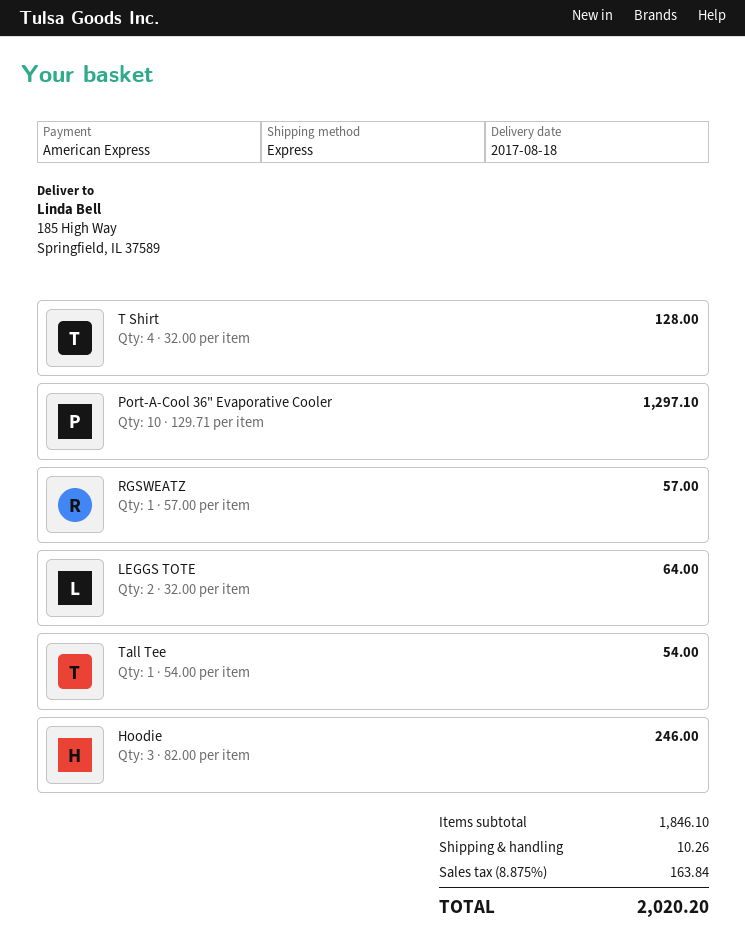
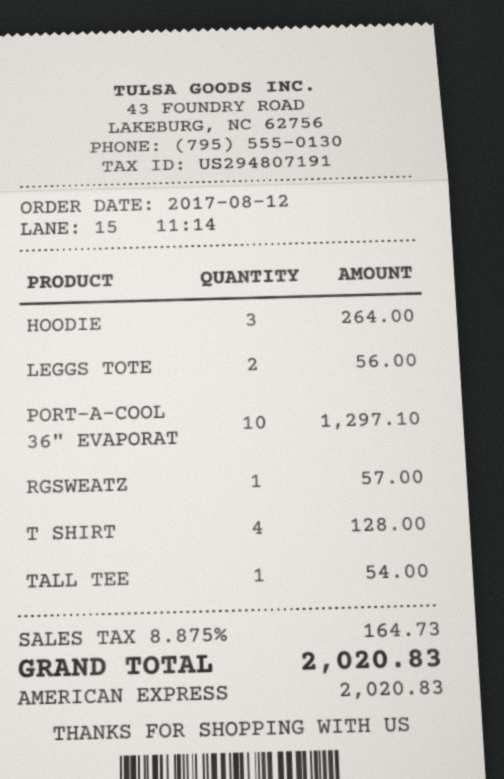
LEGGS TOTE: 2 for 64.00 -> 2 for 56.00
Hoodie: 3 for 246.00 -> 3 for 264.00
shipping: 10.26 -> none
tax: 8.875% = 163.84 -> 8.875% = 164.73
total: 2020.20 -> 2020.83

